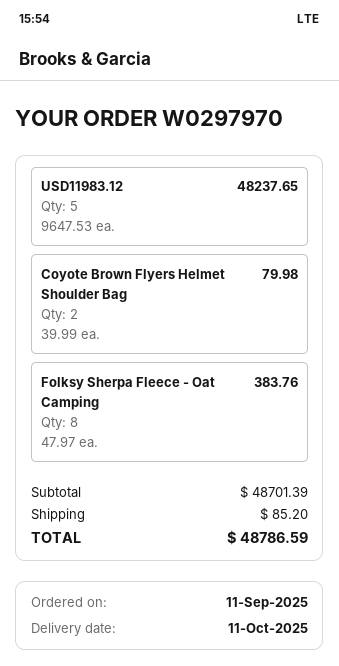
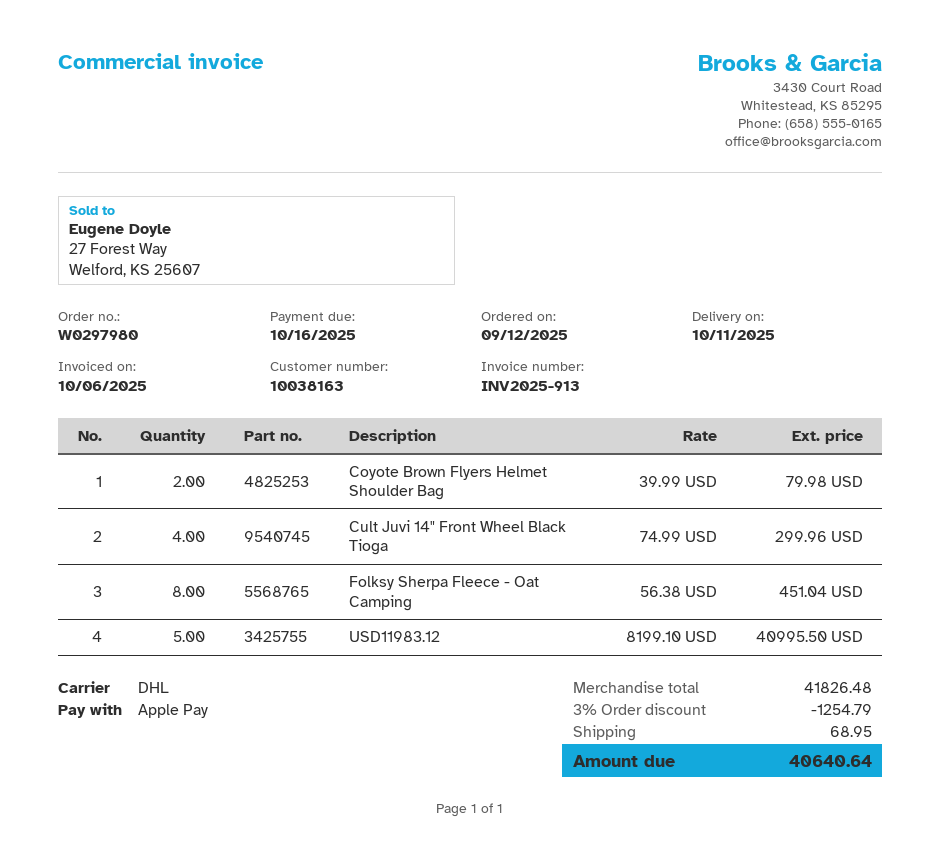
order number: W0297970 -> W0297980
order date: 2025-09-11 -> 2025-09-12
USD11983.12: 5 x 9647.53 = 48237.65 -> 5 x 8199.10 = 40995.50
Folksy Sherpa Fleece - Oat Camping: 8 x 47.97 = 383.76 -> 8 x 56.38 = 451.04
Cult Juvi 14" Front Wheel Black Tioga: none -> 4 x 74.99 = 299.96
subtotal: 48701.39 -> 41826.48
discount: none -> 3% = 1254.79
shipping: 85.20 -> 68.95
total: 48786.59 -> 40640.64

